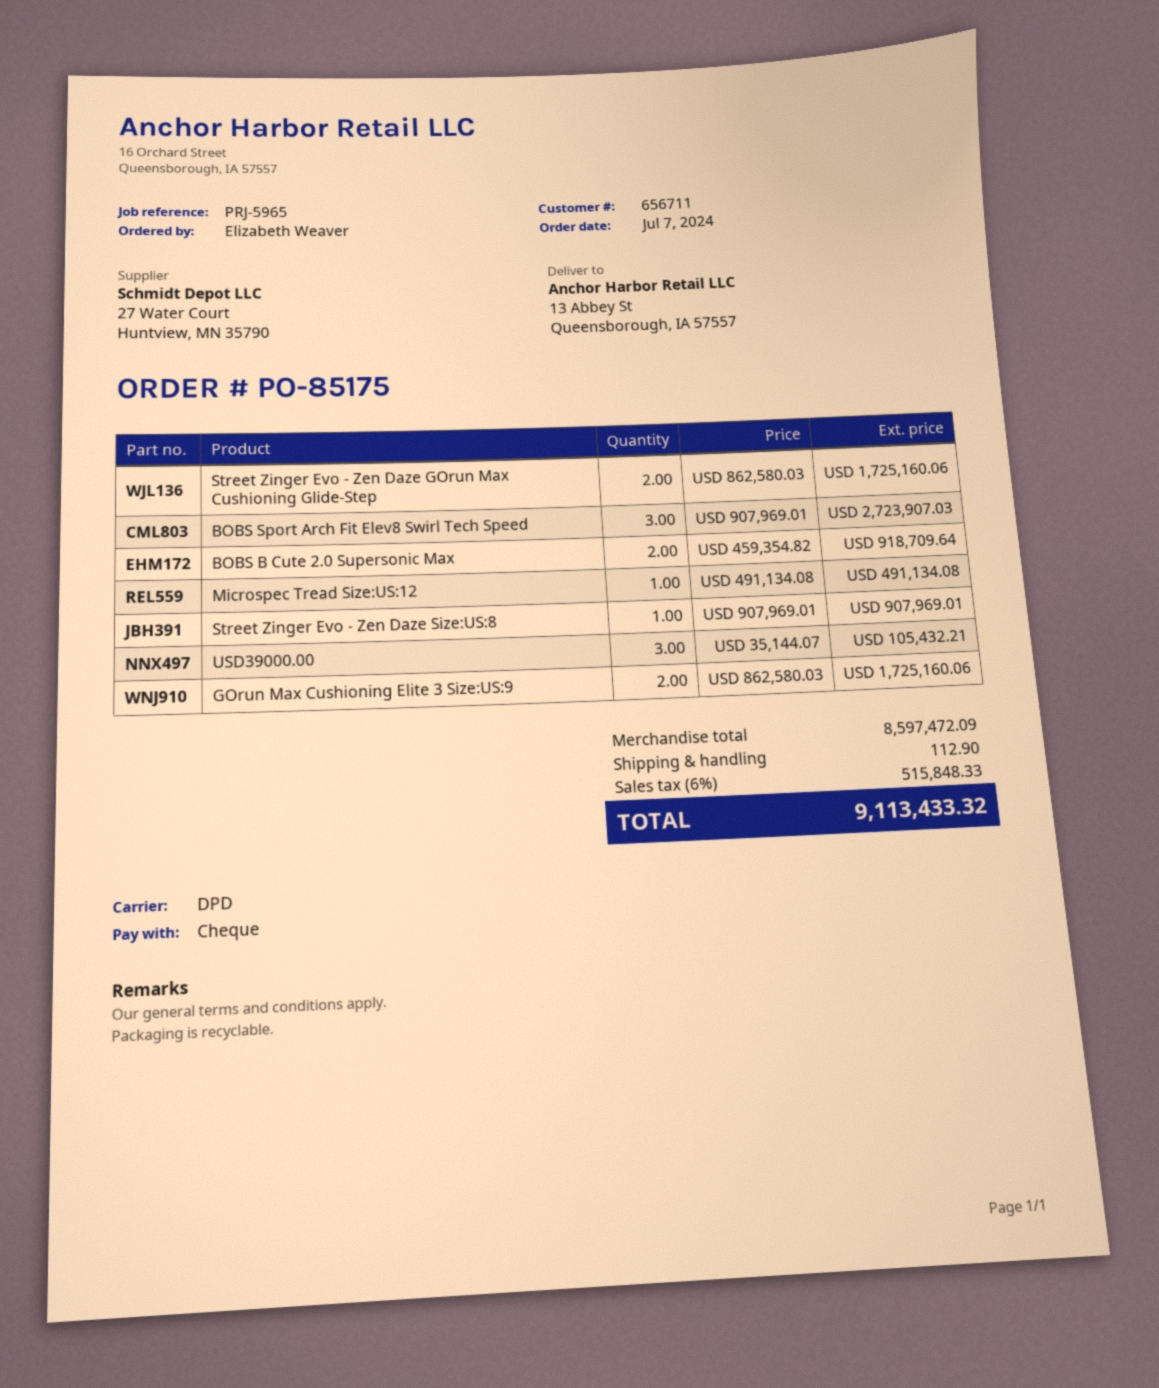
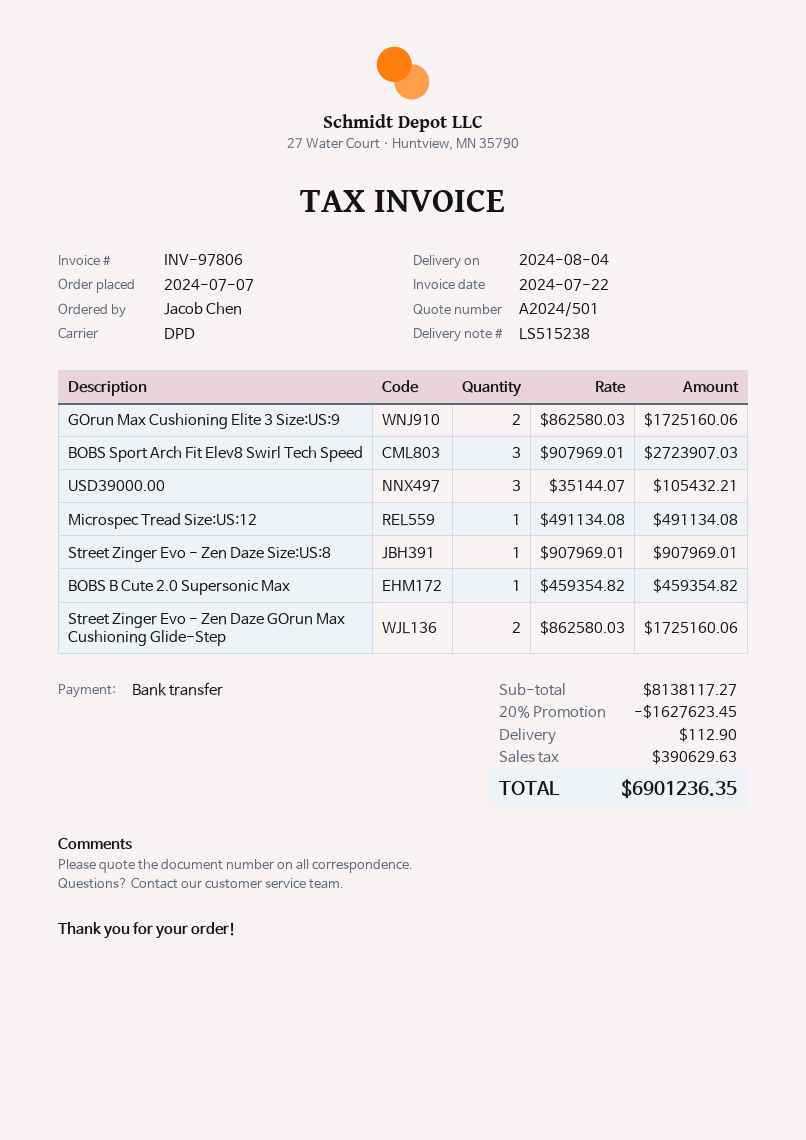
ordered by: Elizabeth Weaver -> Jacob Chen
payment method: cheque -> bank transfer
BOBS B Cute 2.0 Supersonic Max: 2 x 459354.82 = 918709.64 -> 1 x 459354.82 = 459354.82
subtotal: 8597472.09 -> 8138117.27
discount: none -> 20% = 1627623.45
tax: 515848.33 -> 390629.63
total: 9113433.32 -> 6901236.35

